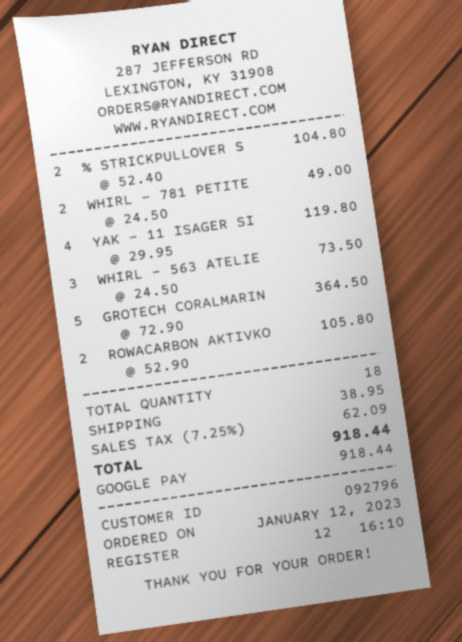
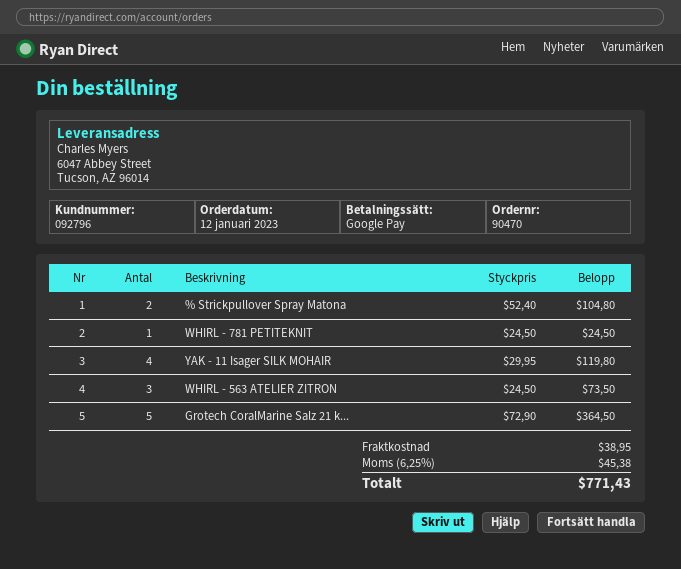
WHIRL - 781 PETITE: 2 x 24.50 = 49.00 -> 1 x 24.50 = 24.50
ROWACARBON AKTIVKO: 2 x 52.90 = 105.80 -> none
tax: 7.25% = 62.09 -> 6.25% = 45.38
total: 918.44 -> 771.43

